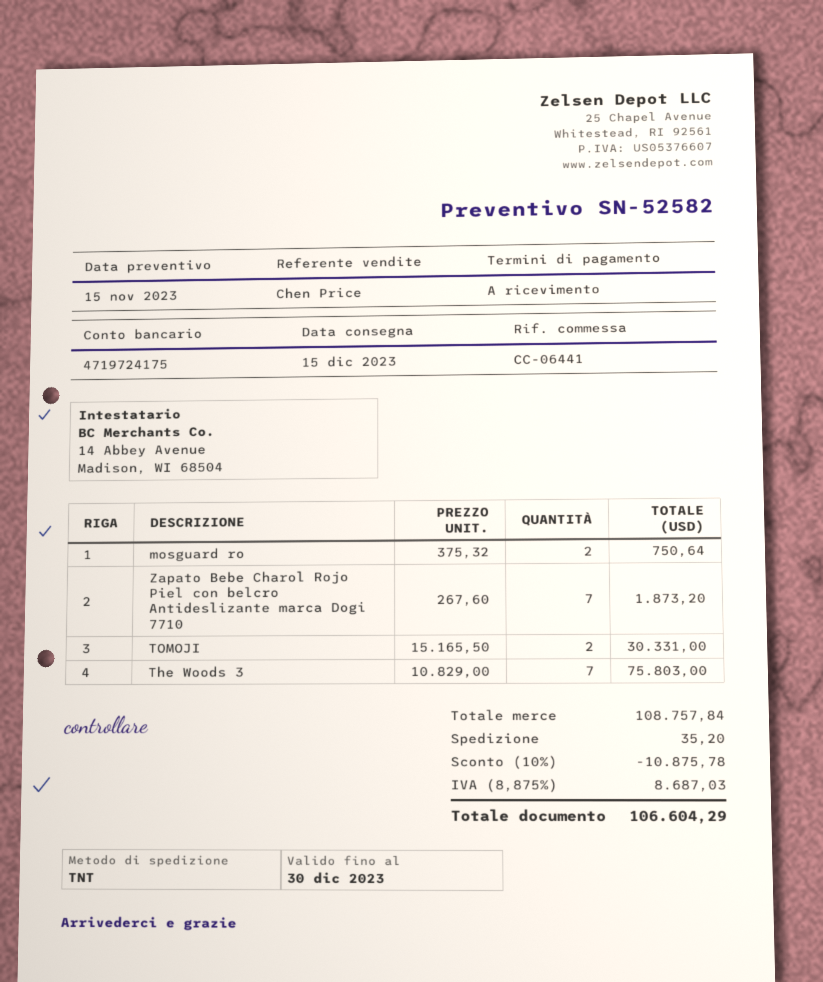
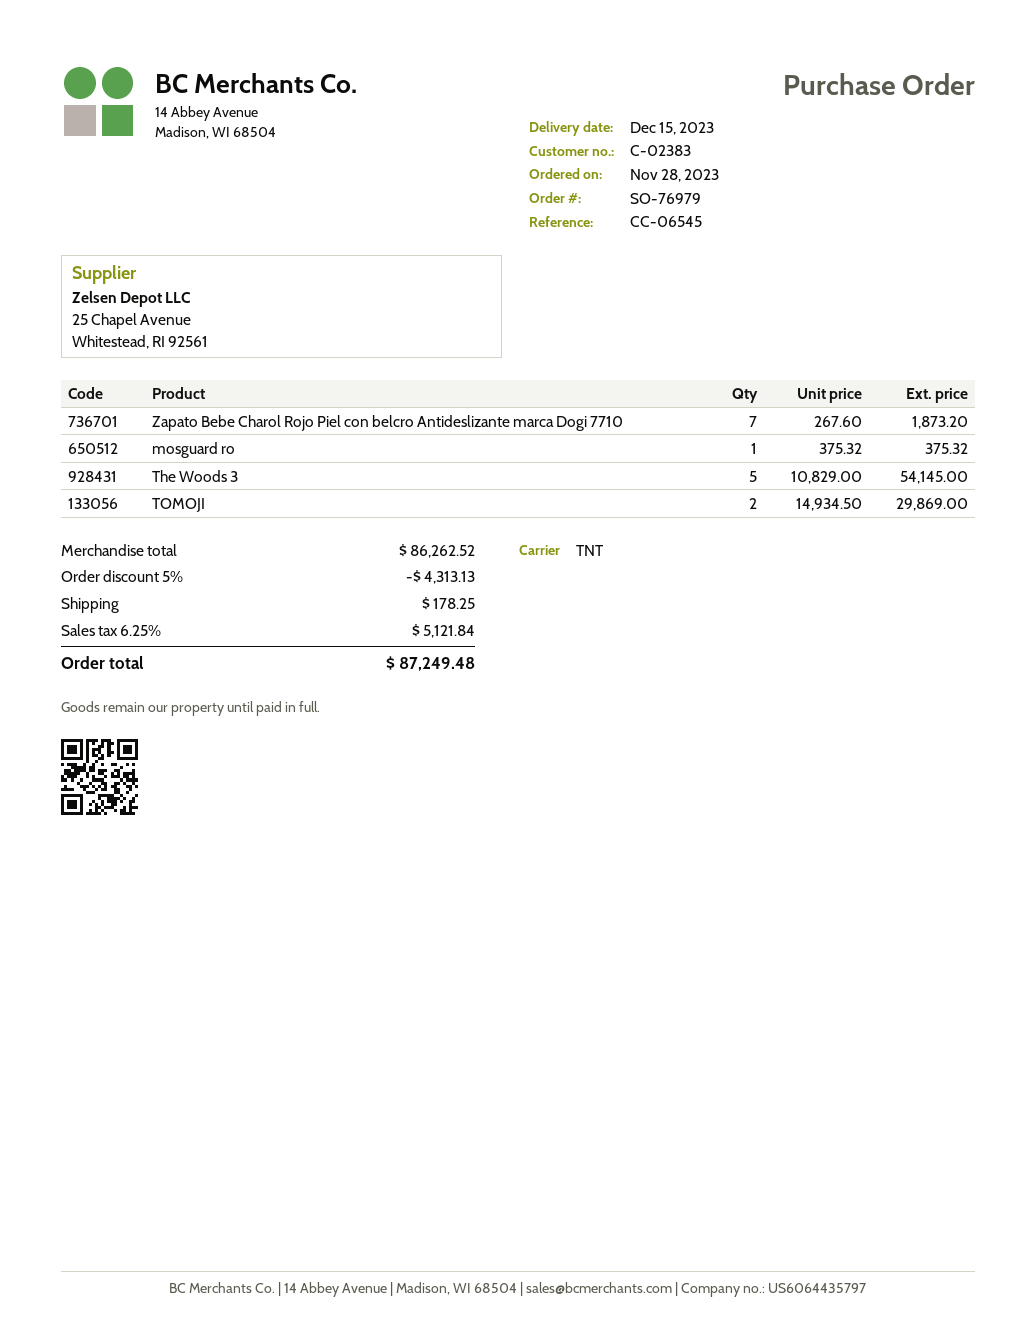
reference: CC-06441 -> CC-06545
mosguard ro: 2 x 375.32 = 750.64 -> 1 x 375.32 = 375.32
TOMOJI: 2 x 15165.50 = 30331.00 -> 2 x 14934.50 = 29869.00
The Woods 3: 7 x 10829.00 = 75803.00 -> 5 x 10829.00 = 54145.00
subtotal: 108757.84 -> 86262.52
discount: 10% = 10875.78 -> 5% = 4313.13
shipping: 35.20 -> 178.25
tax: 8.875% = 8687.03 -> 6.25% = 5121.84
total: 106604.29 -> 87249.48

